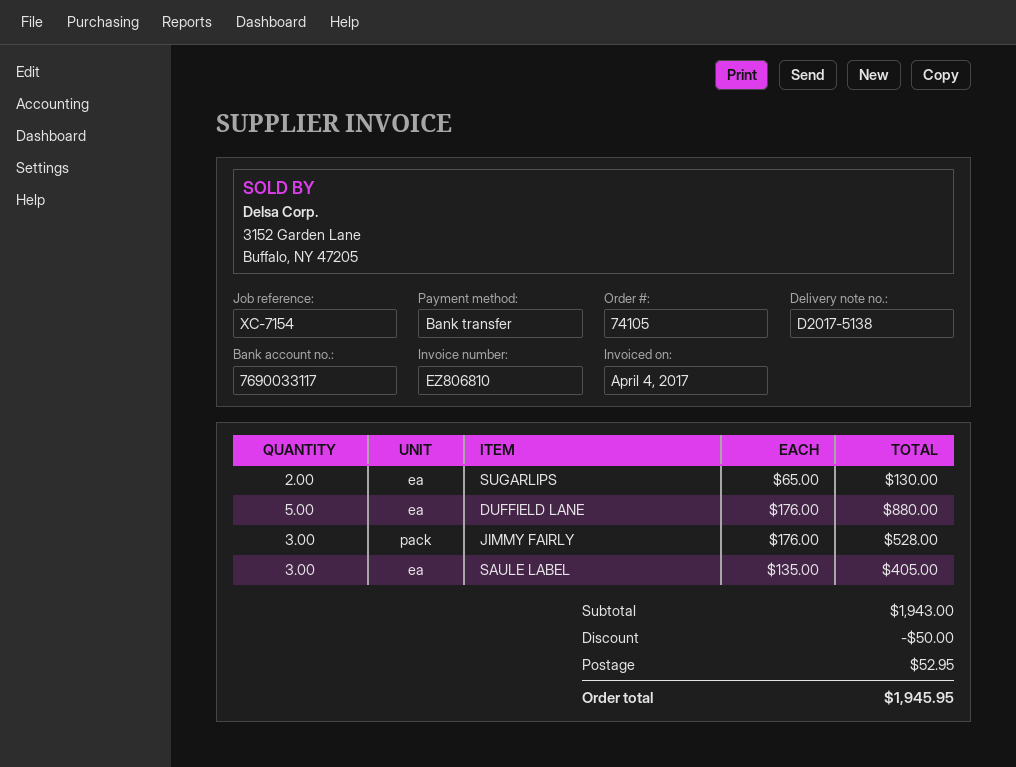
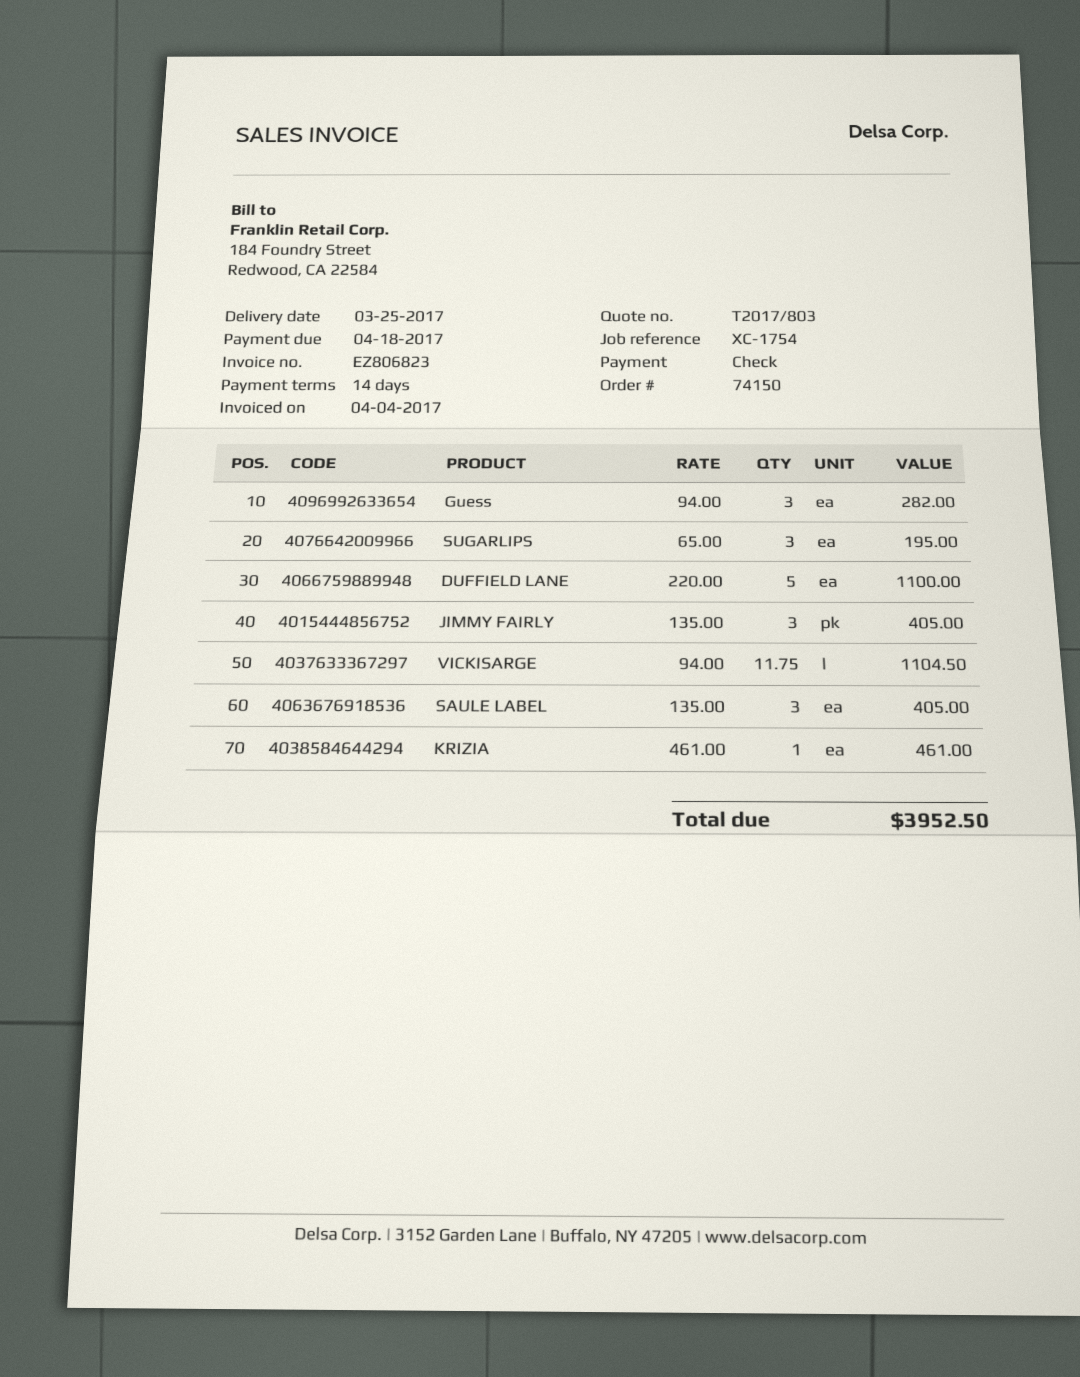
order number: 74105 -> 74150
invoice number: EZ806810 -> EZ806823
reference: XC-7154 -> XC-1754
payment method: bank transfer -> cheque
SUGARLIPS: 2 x 65.00 = 130.00 -> 3 x 65.00 = 195.00
DUFFIELD LANE: 5 x 176.00 = 880.00 -> 5 x 220.00 = 1100.00
JIMMY FAIRLY: 3 x 176.00 = 528.00 -> 3 x 135.00 = 405.00
Guess: none -> 3 x 94.00 = 282.00
VICKISARGE: none -> 11.75 x 94.00 = 1104.50
KRIZIA: none -> 1 x 461.00 = 461.00
discount: 50.00 -> none
shipping: 52.95 -> none
total: 1945.95 -> 3952.50

